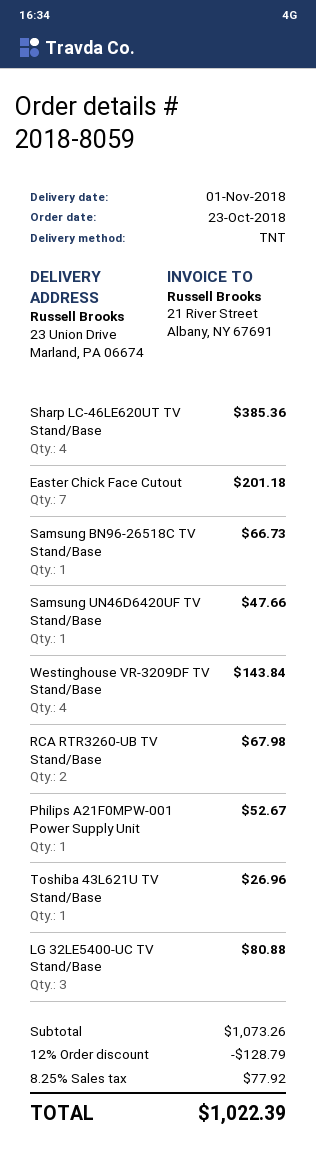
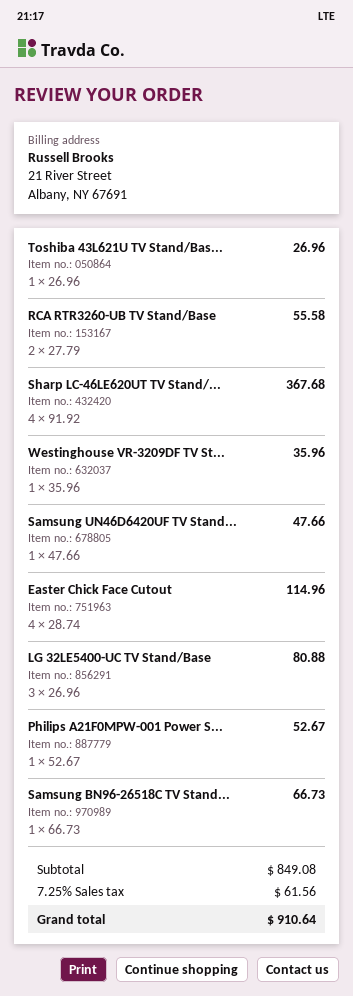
Sharp LC-46LE620UT TV Stand/Base: 4 for 385.36 -> 4 for 367.68
Easter Chick Face Cutout: 7 for 201.18 -> 4 for 114.96
Westinghouse VR-3209DF TV Stand/Base: 4 for 143.84 -> 1 for 35.96
RCA RTR3260-UB TV Stand/Base: 2 for 67.98 -> 2 for 55.58
subtotal: 1073.26 -> 849.08
discount: 12% = 128.79 -> none
tax: 8.25% = 77.92 -> 7.25% = 61.56
total: 1022.39 -> 910.64

